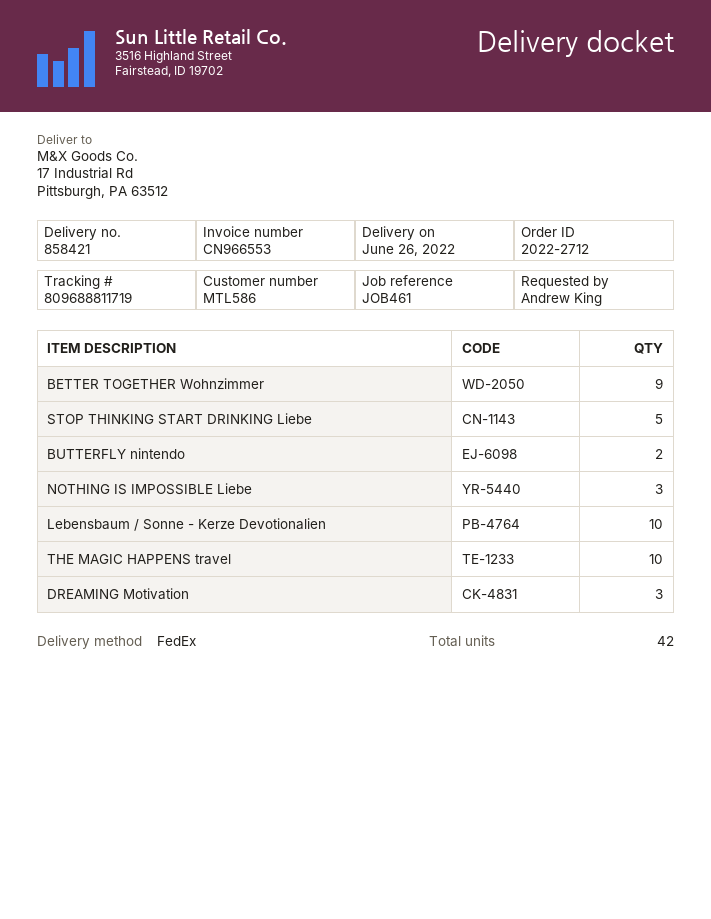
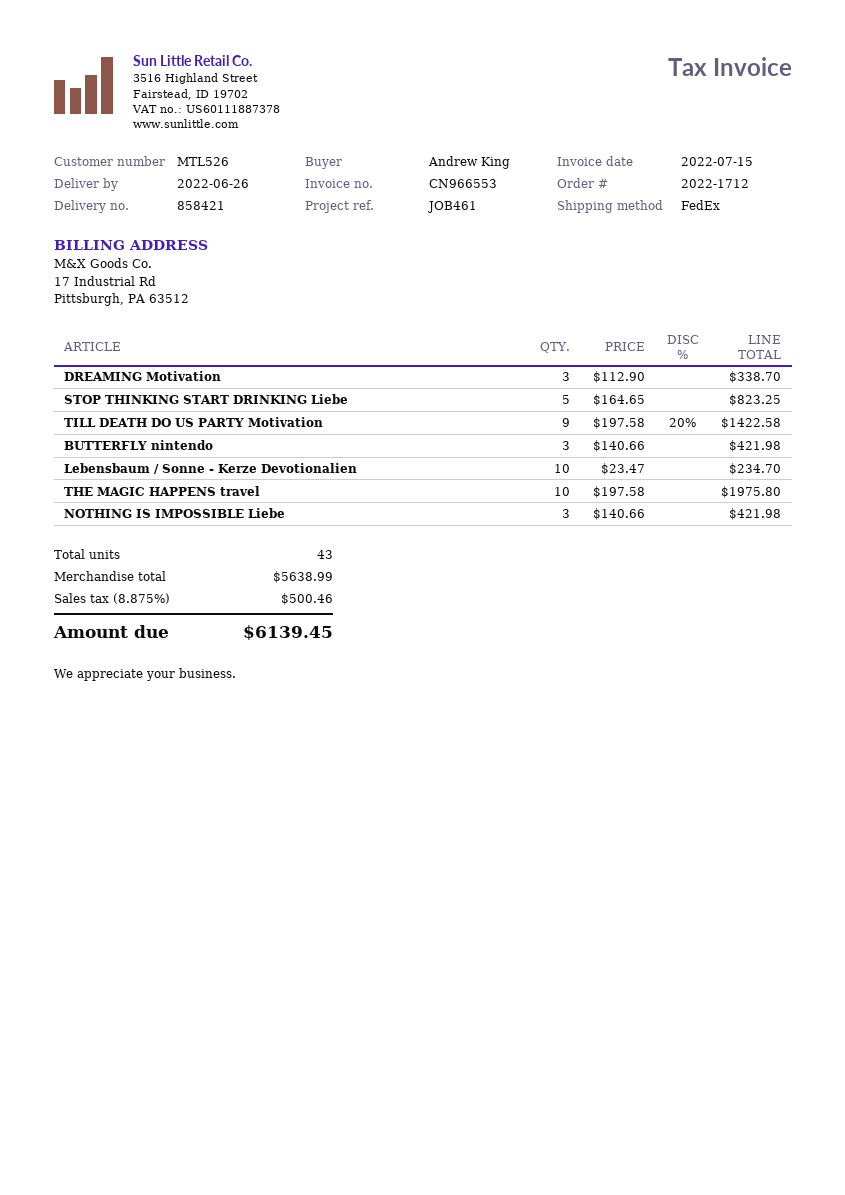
order number: 2022-2712 -> 2022-1712
customer number: MTL586 -> MTL526
BETTER TOGETHER Wohnzimmer: 9 -> none
BUTTERFLY nintendo: 2 -> 3
TILL DEATH DO US PARTY Motivation: none -> 9
total quantity: 42 -> 43

